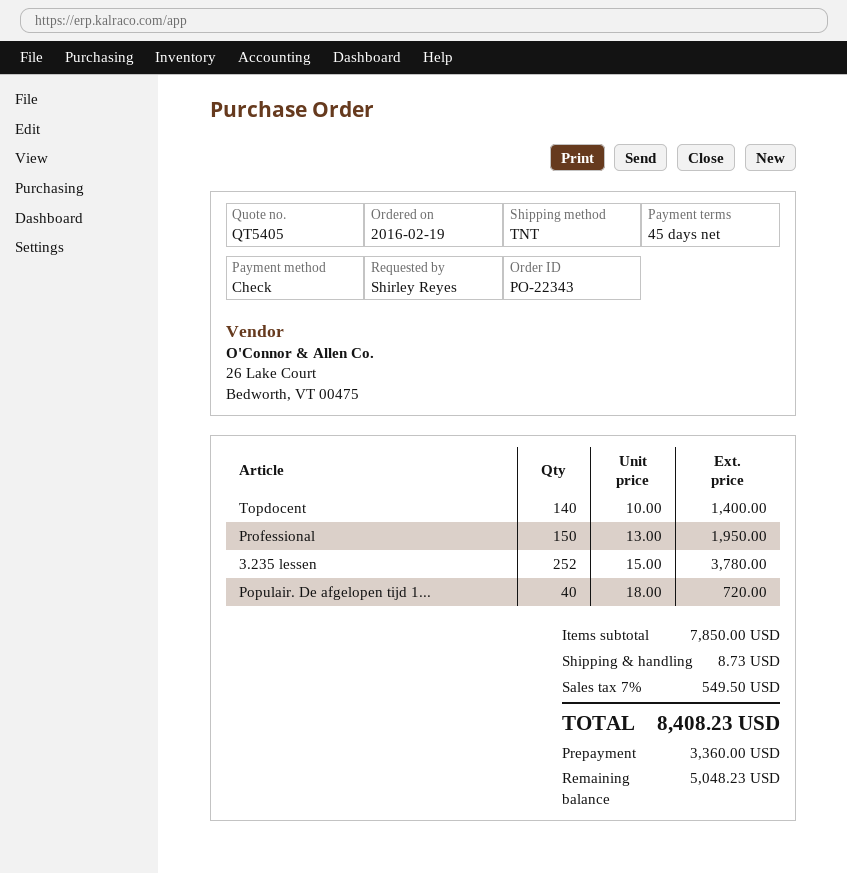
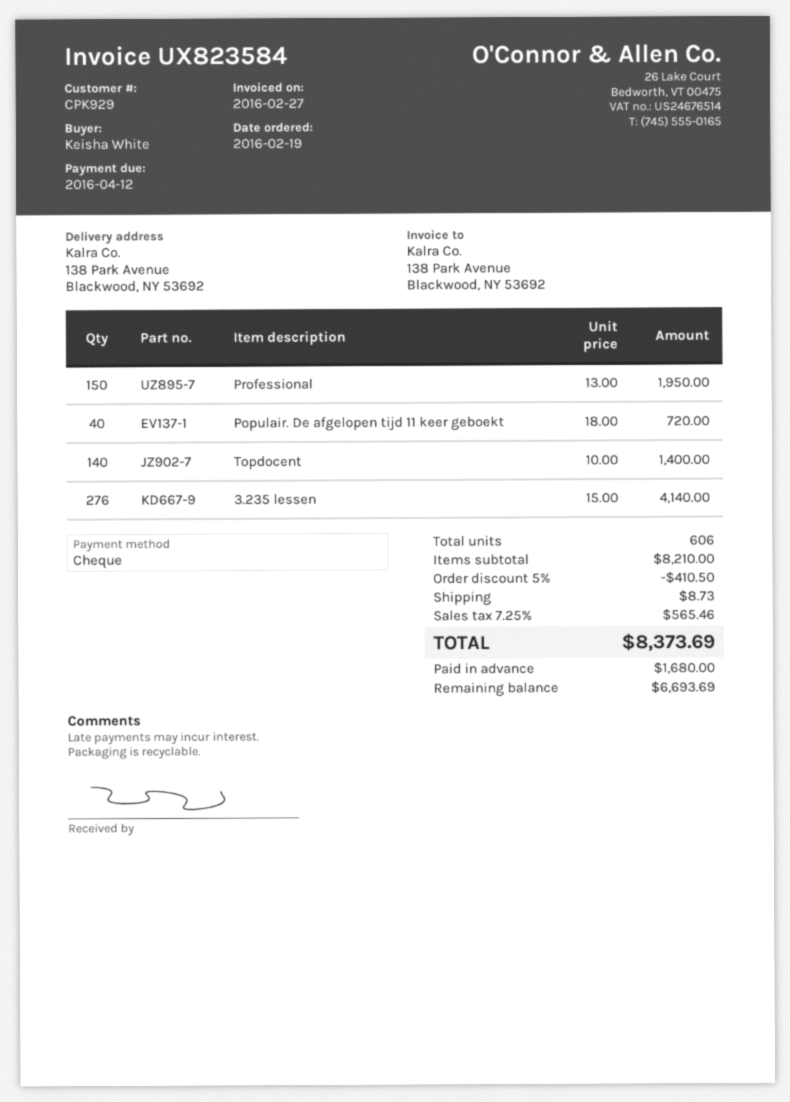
ordered by: Shirley Reyes -> Keisha White
3.235 lessen: 252 x 15.00 = 3780.00 -> 276 x 15.00 = 4140.00
subtotal: 7850.00 -> 8210.00
discount: none -> 5% = 410.50
tax: 7% = 549.50 -> 7.25% = 565.46
total: 8408.23 -> 8373.69
deposit: 3360.00 -> 1680.00
balance: 5048.23 -> 6693.69

